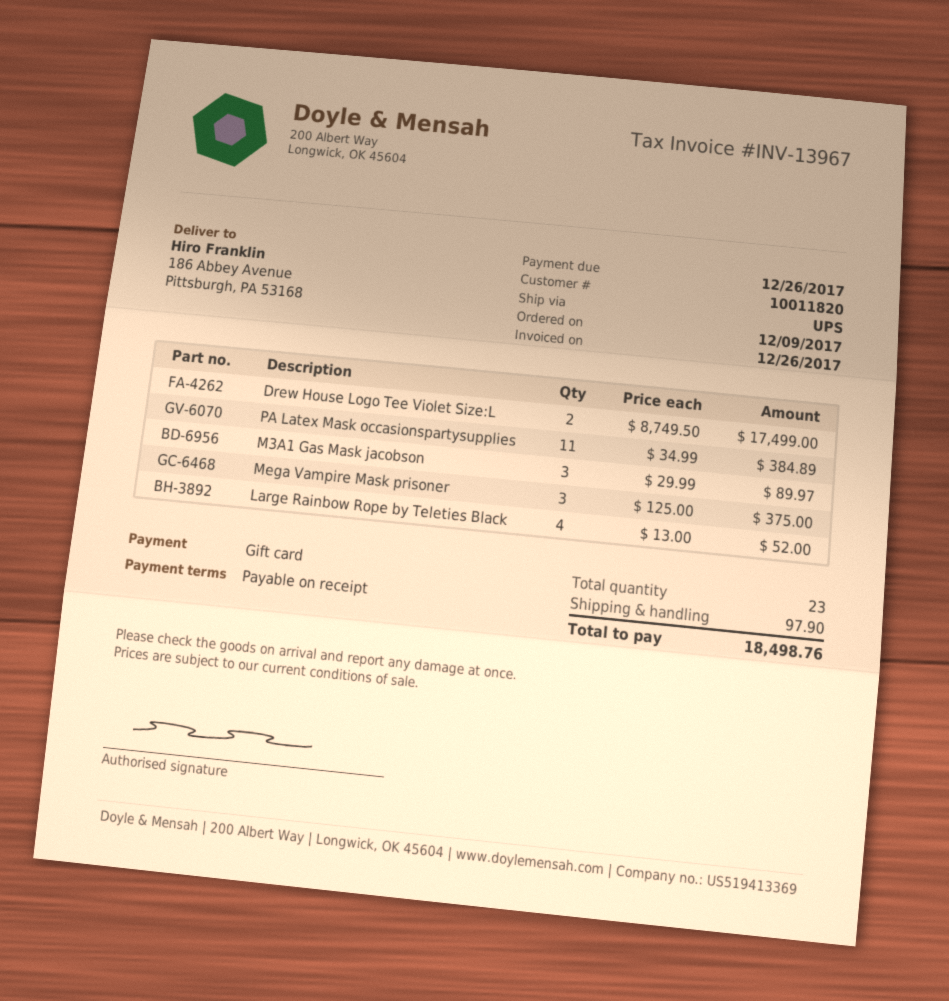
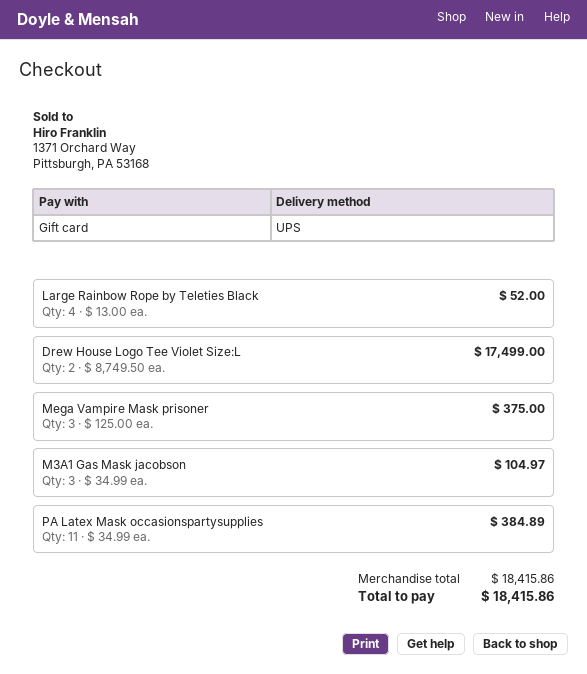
M3A1 Gas Mask jacobson: 3 x 29.99 = 89.97 -> 3 x 34.99 = 104.97
shipping: 97.90 -> none
total: 18498.76 -> 18415.86

